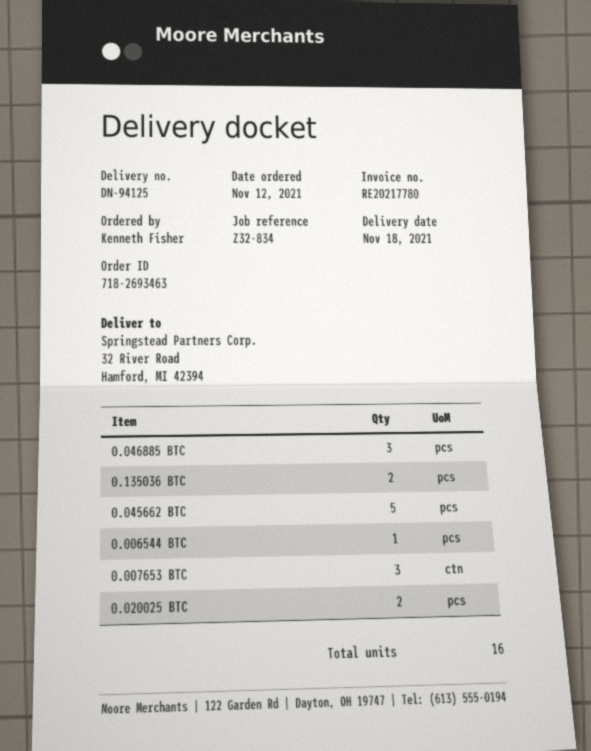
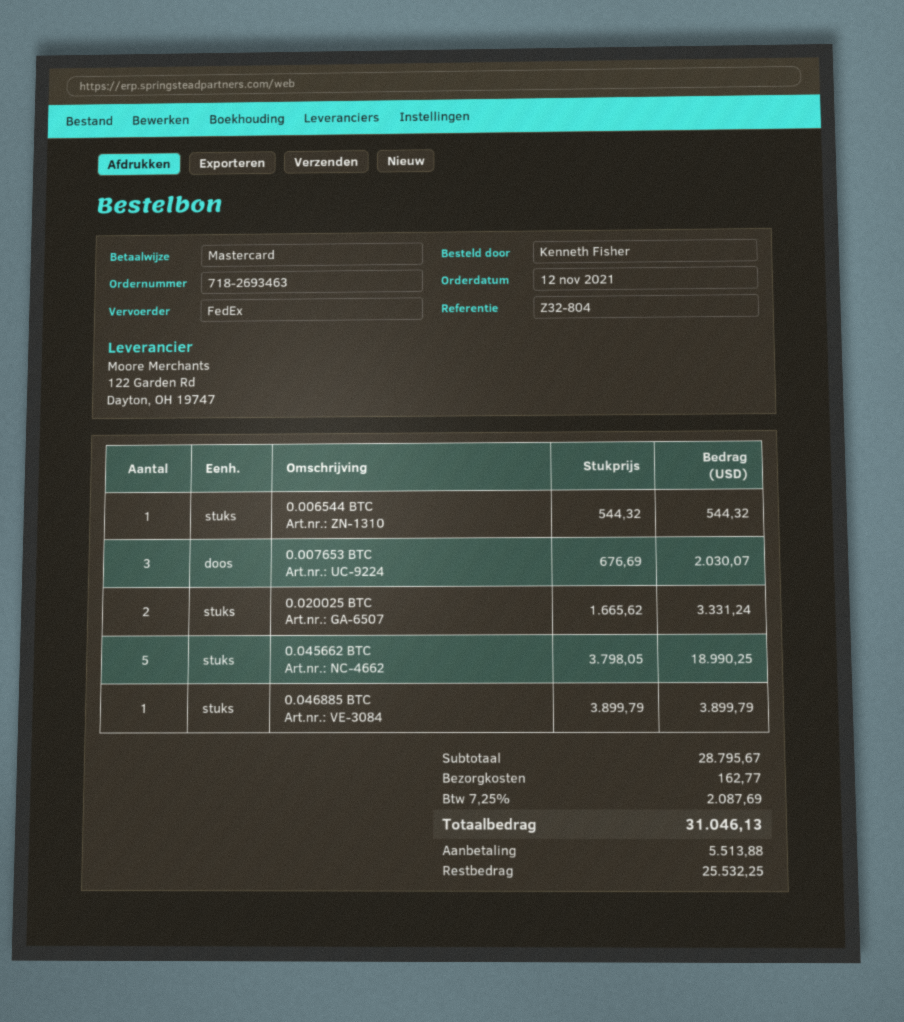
reference: Z32-834 -> Z32-804
0.046885 BTC: 3 -> 1
0.135036 BTC: 2 -> none

